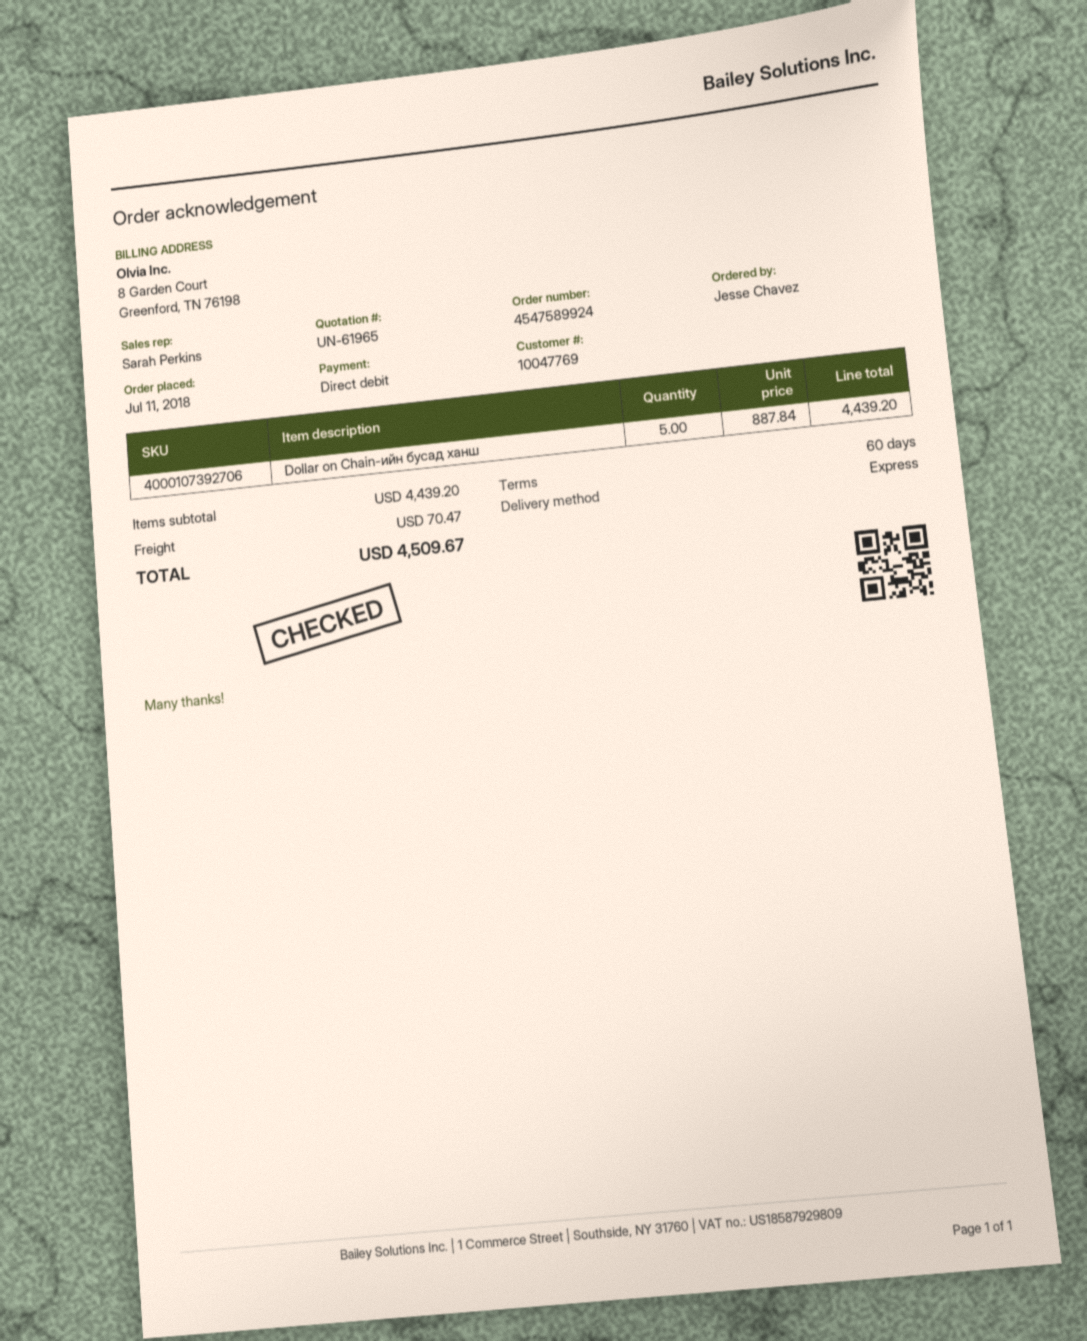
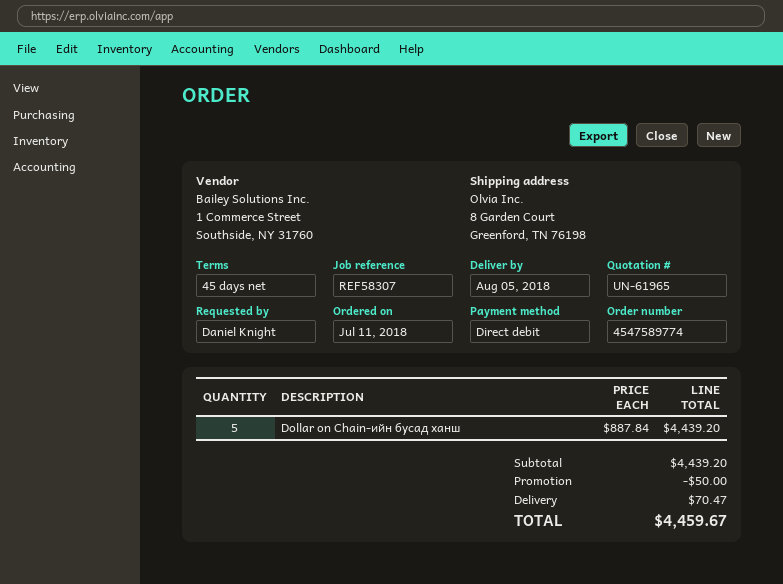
order number: 4547589924 -> 4547589774
payment terms: 60 days -> 45 days
ordered by: Jesse Chavez -> Daniel Knight
discount: none -> 50.00
total: 4509.67 -> 4459.67

